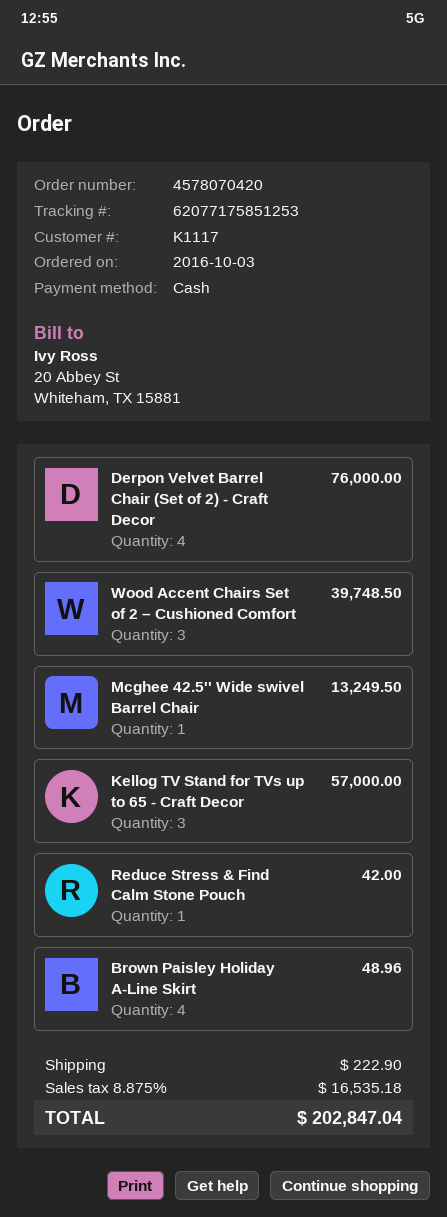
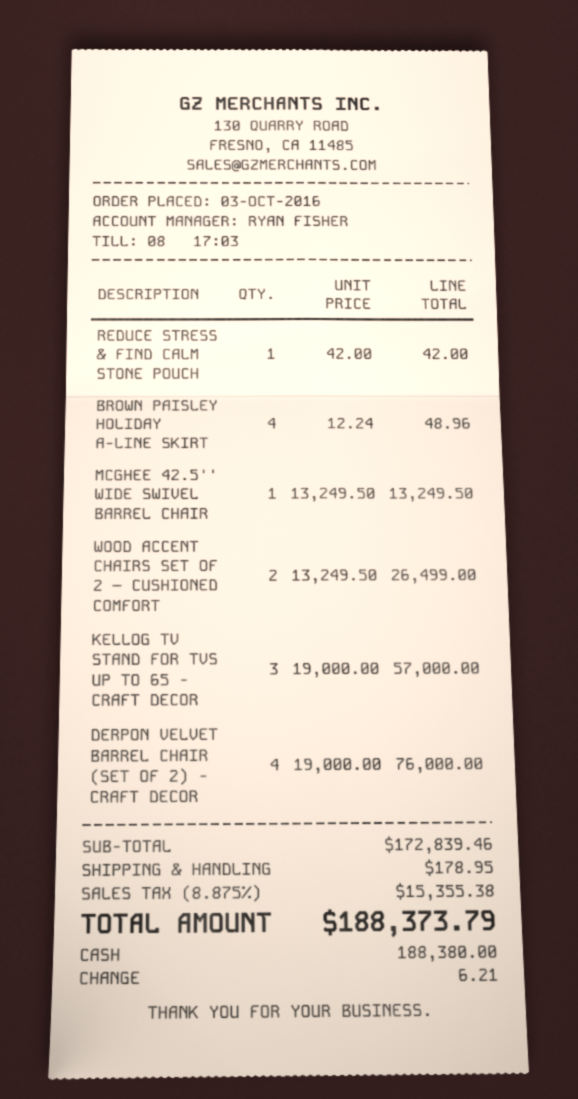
Wood Accent Chairs Set of 2 – Cushioned Comfort: 3 for 39748.50 -> 2 for 26499.00
shipping: 222.90 -> 178.95
tax: 8.875% = 16535.18 -> 8.875% = 15355.38
total: 202847.04 -> 188373.79

